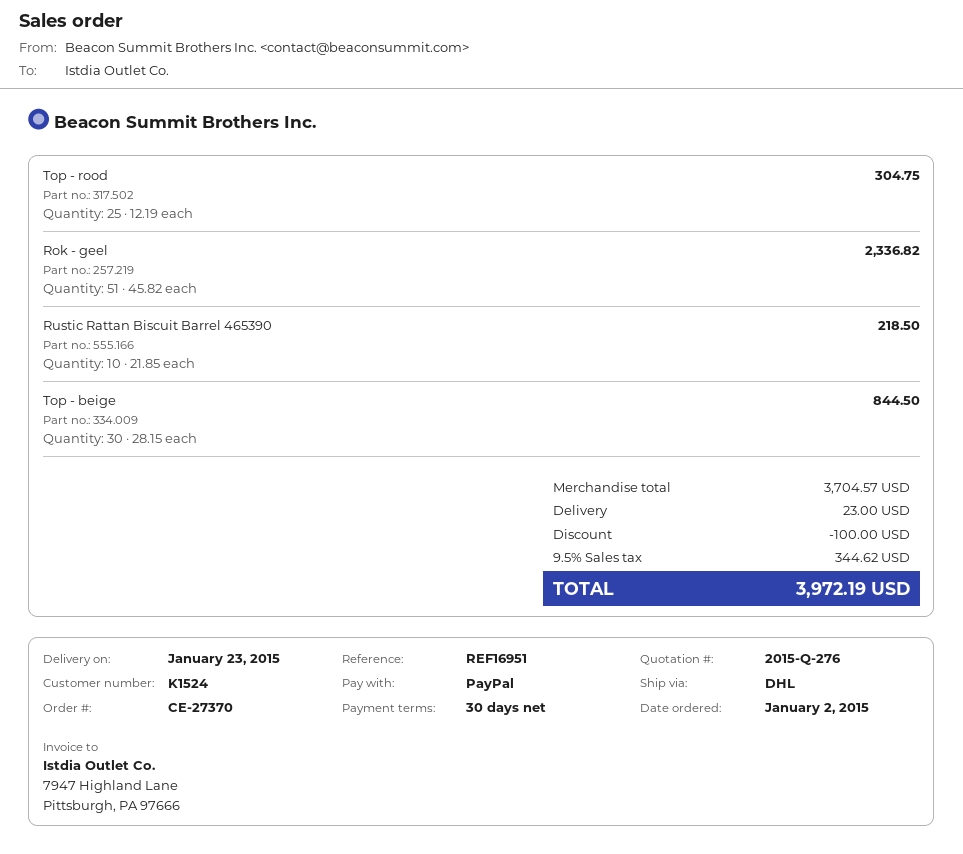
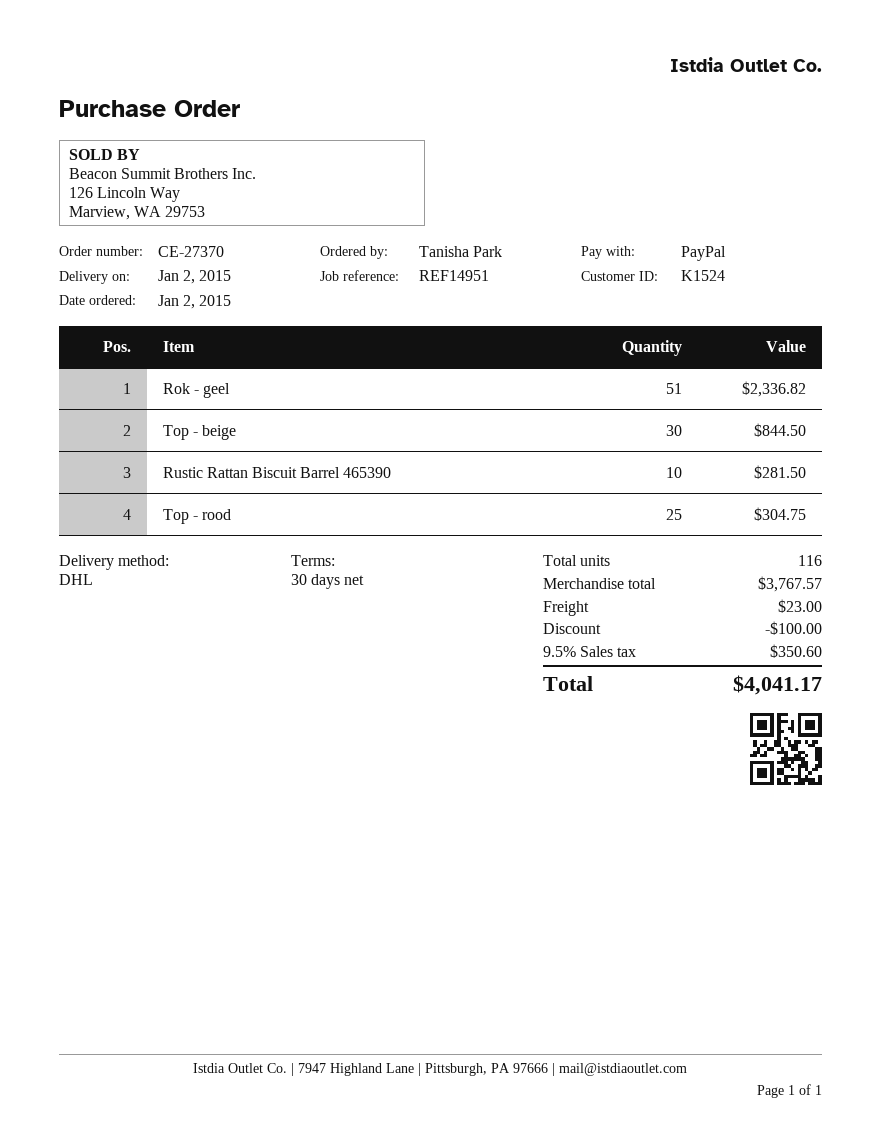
delivery date: 2015-01-23 -> 2015-01-02
reference: REF16951 -> REF14951
Rustic Rattan Biscuit Barrel 465390: 10 for 218.50 -> 10 for 281.50
subtotal: 3704.57 -> 3767.57
tax: 9.5% = 344.62 -> 9.5% = 350.60
total: 3972.19 -> 4041.17

